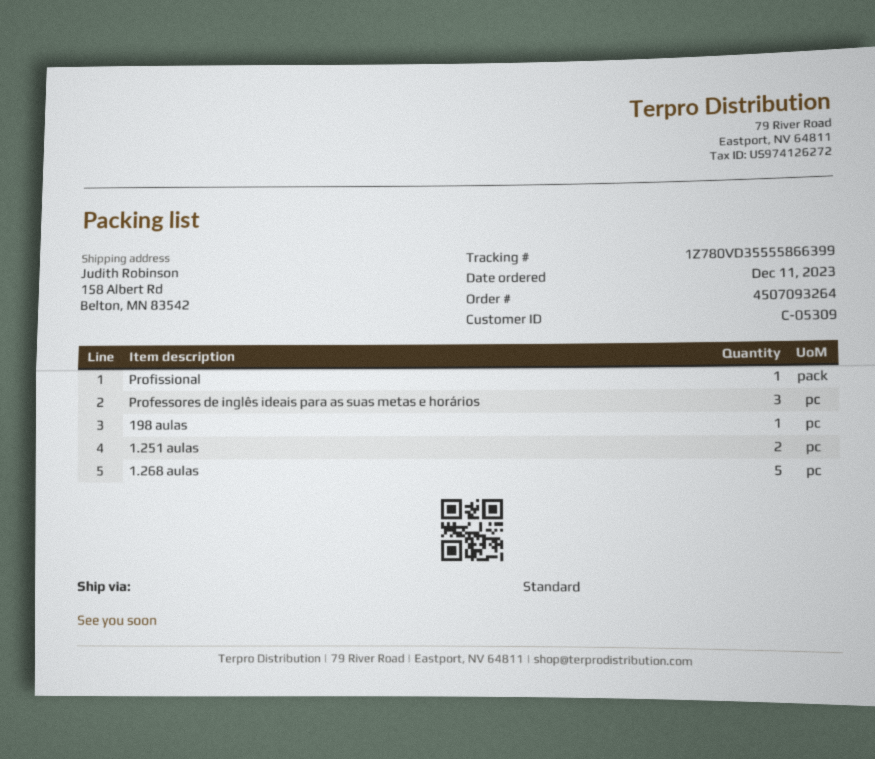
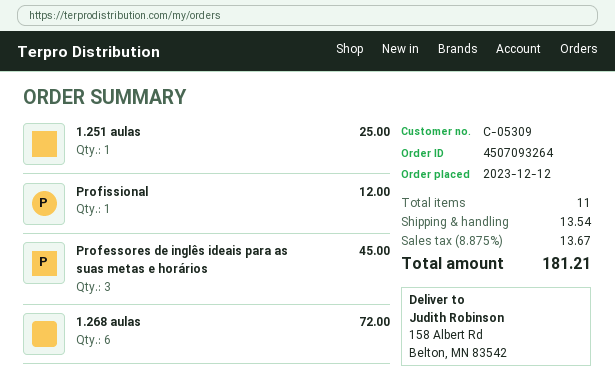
order date: 2023-12-11 -> 2023-12-12
198 aulas: 1 -> none
1.251 aulas: 2 -> 1
1.268 aulas: 5 -> 6

